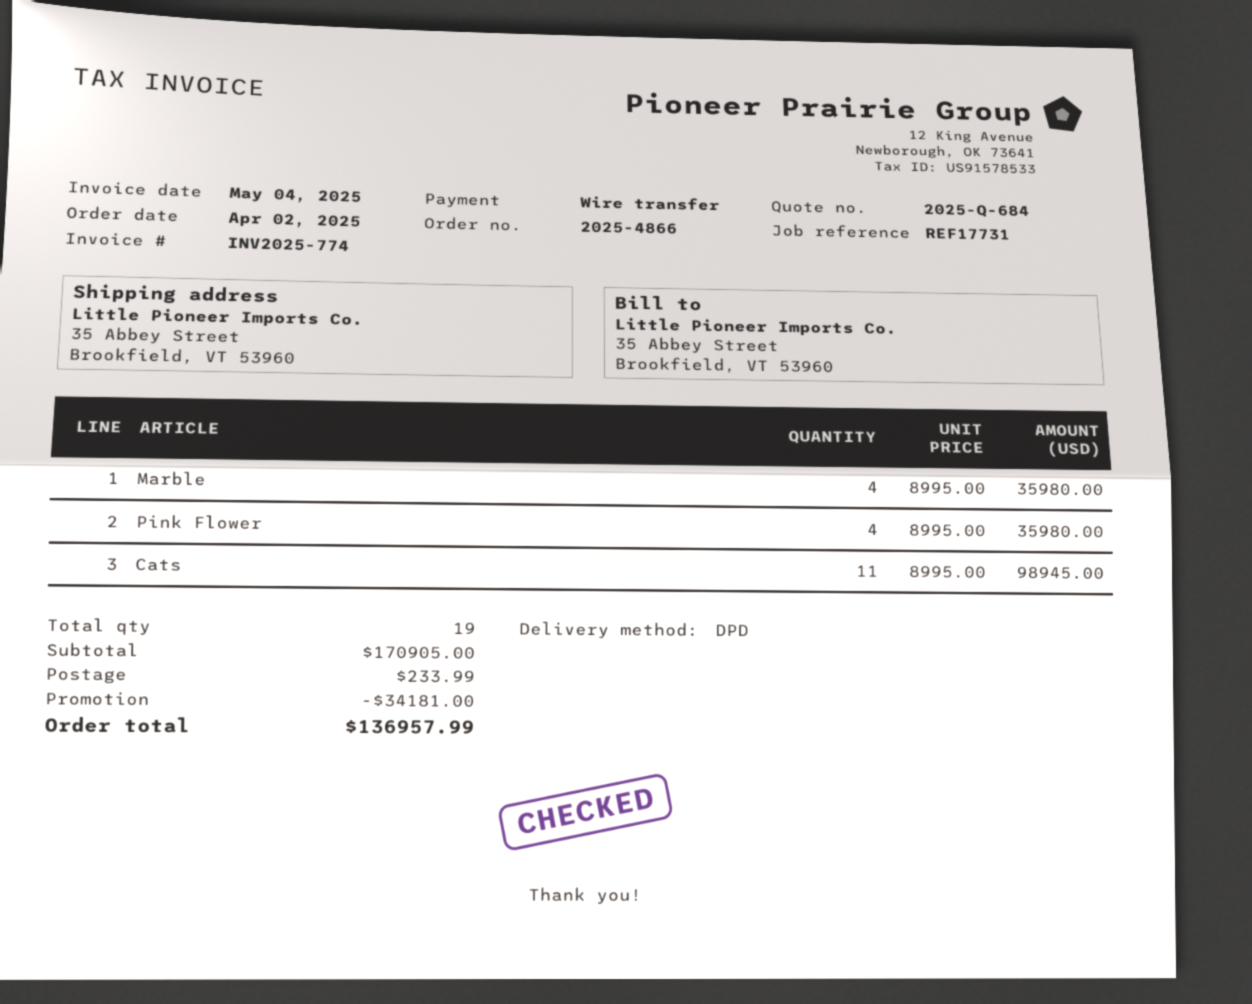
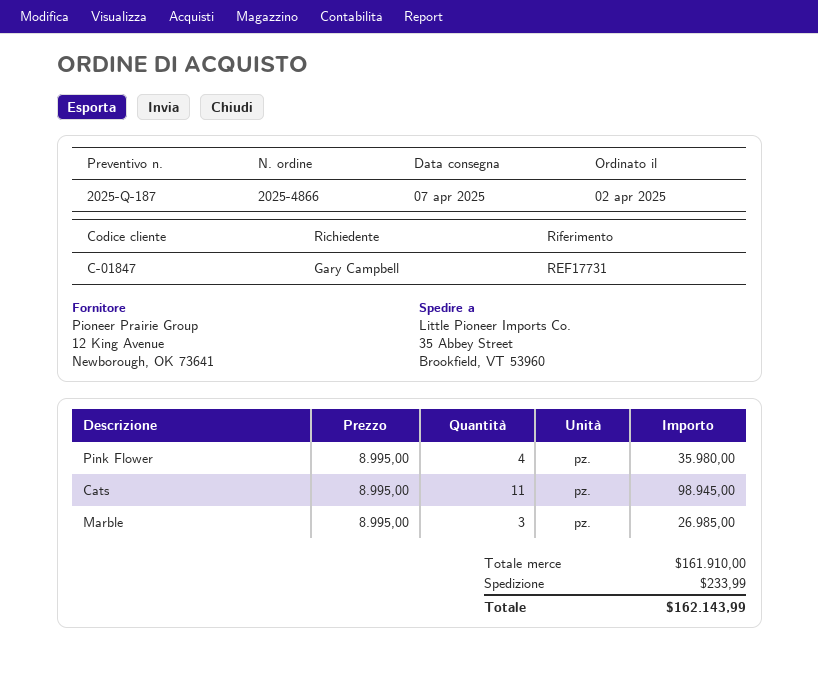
quote number: 2025-Q-684 -> 2025-Q-187
Marble: 4 x 8995.00 = 35980.00 -> 3 x 8995.00 = 26985.00
subtotal: 170905.00 -> 161910.00
discount: 34181.00 -> none
total: 136957.99 -> 162143.99

